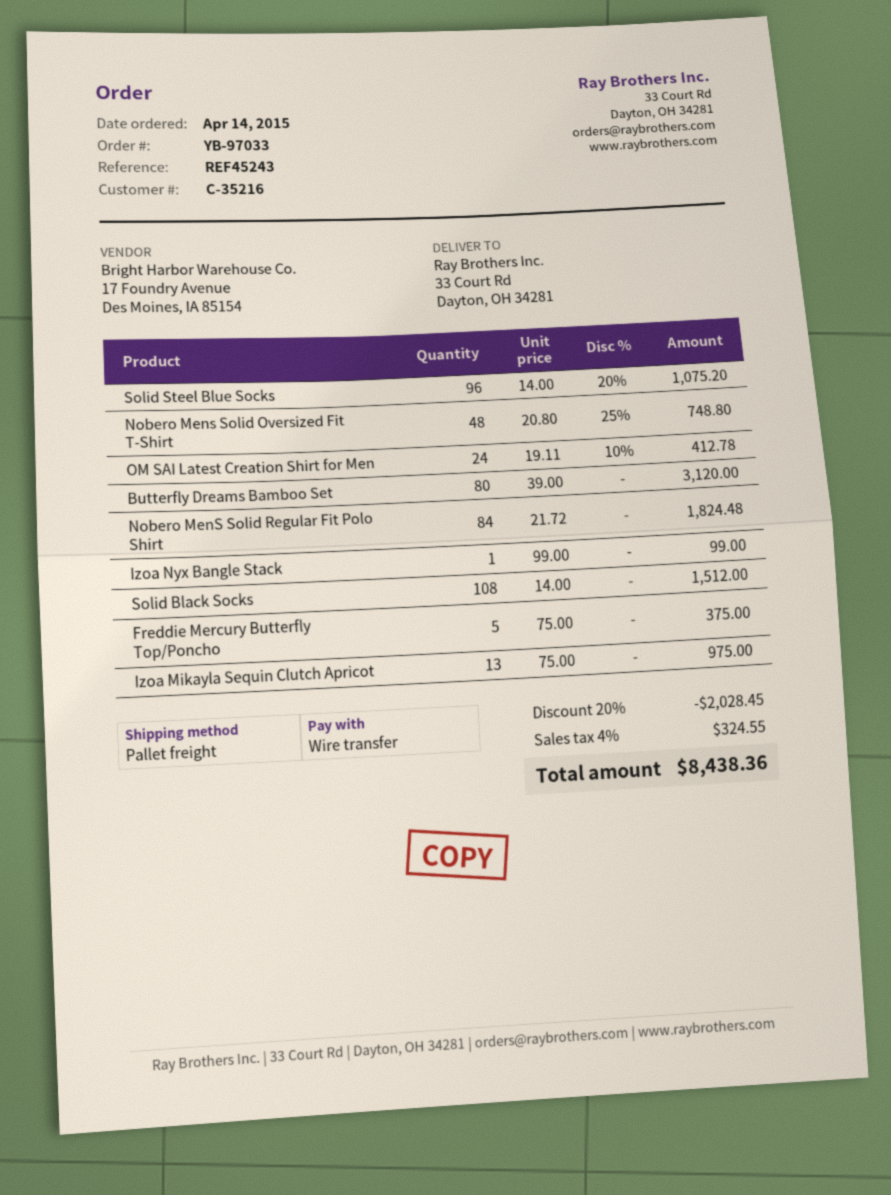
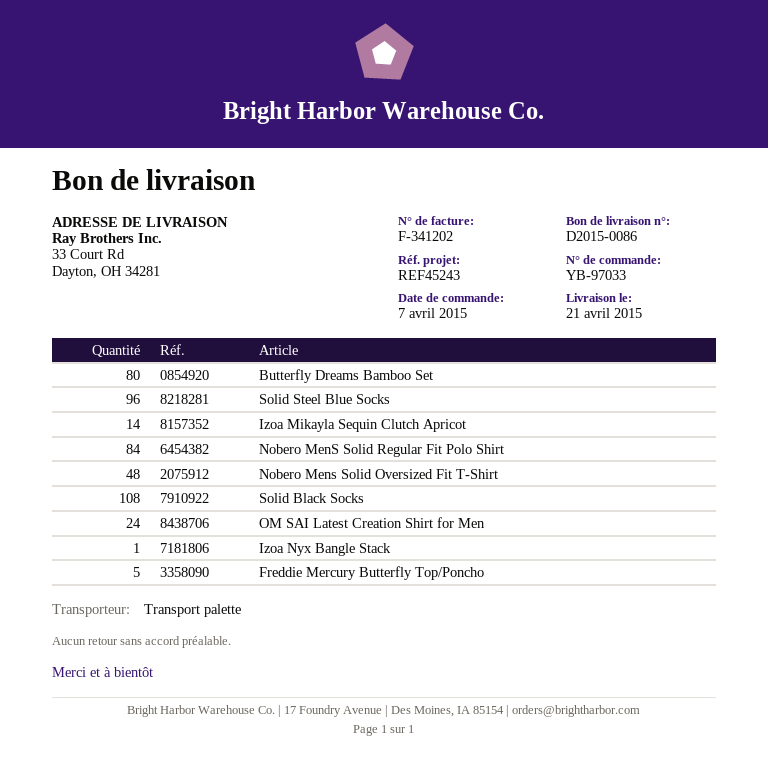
order date: 2015-04-14 -> 2015-04-07
Izoa Mikayla Sequin Clutch Apricot: 13 -> 14

